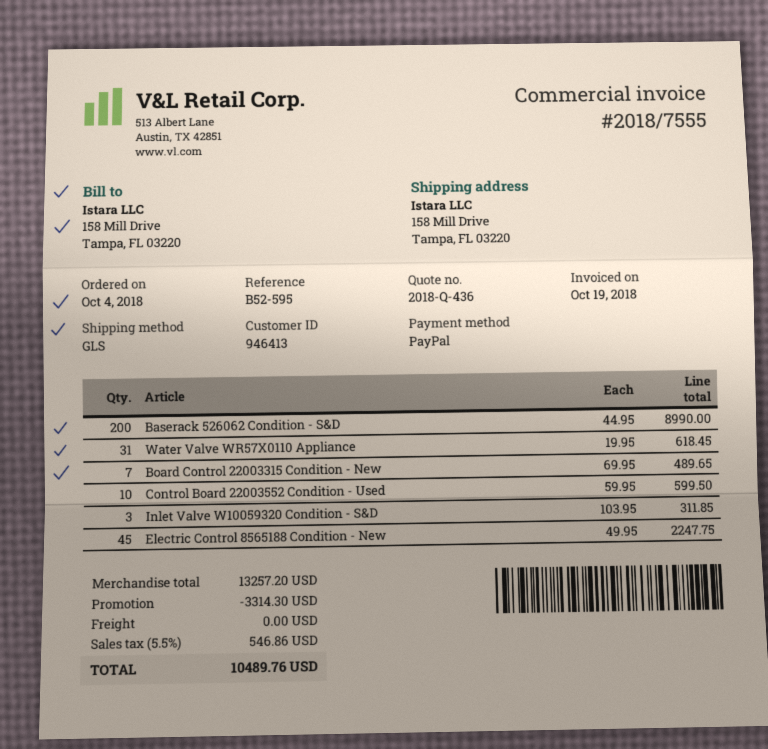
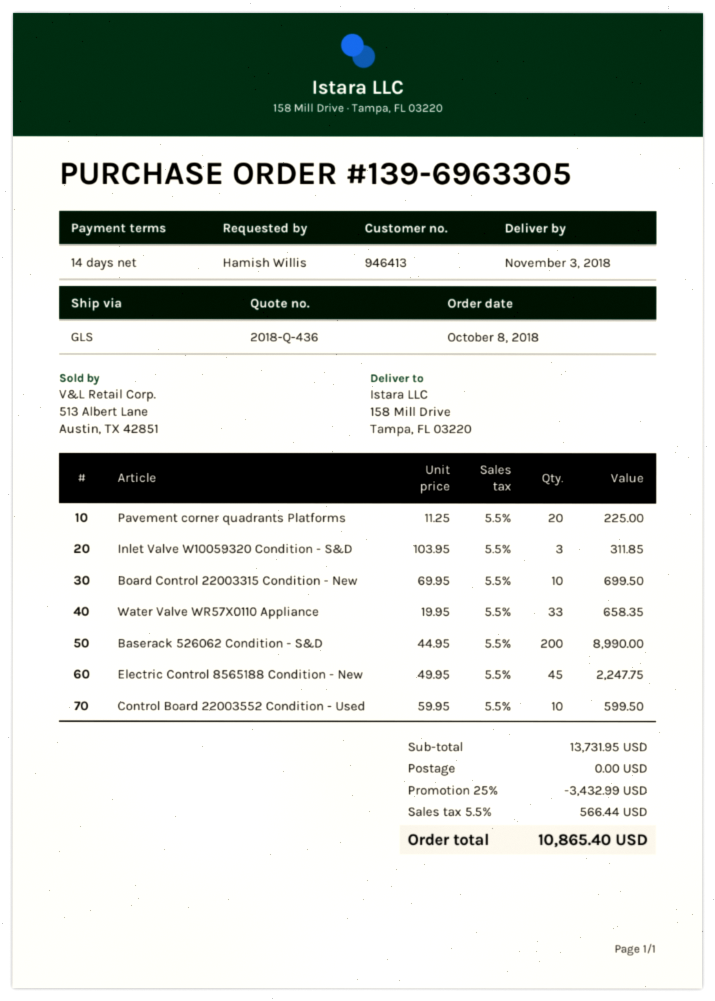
order date: 2018-10-04 -> 2018-10-08
Water Valve WR57X0110 Appliance: 31 x 19.95 = 618.45 -> 33 x 19.95 = 658.35
Board Control 22003315 Condition - New: 7 x 69.95 = 489.65 -> 10 x 69.95 = 699.50
Pavement corner quadrants Platforms: none -> 20 x 11.25 = 225.00
subtotal: 13257.20 -> 13731.95
discount: 3314.30 -> 3432.99
tax: 5.5% = 546.86 -> 5.5% = 566.44
total: 10489.76 -> 10865.40

